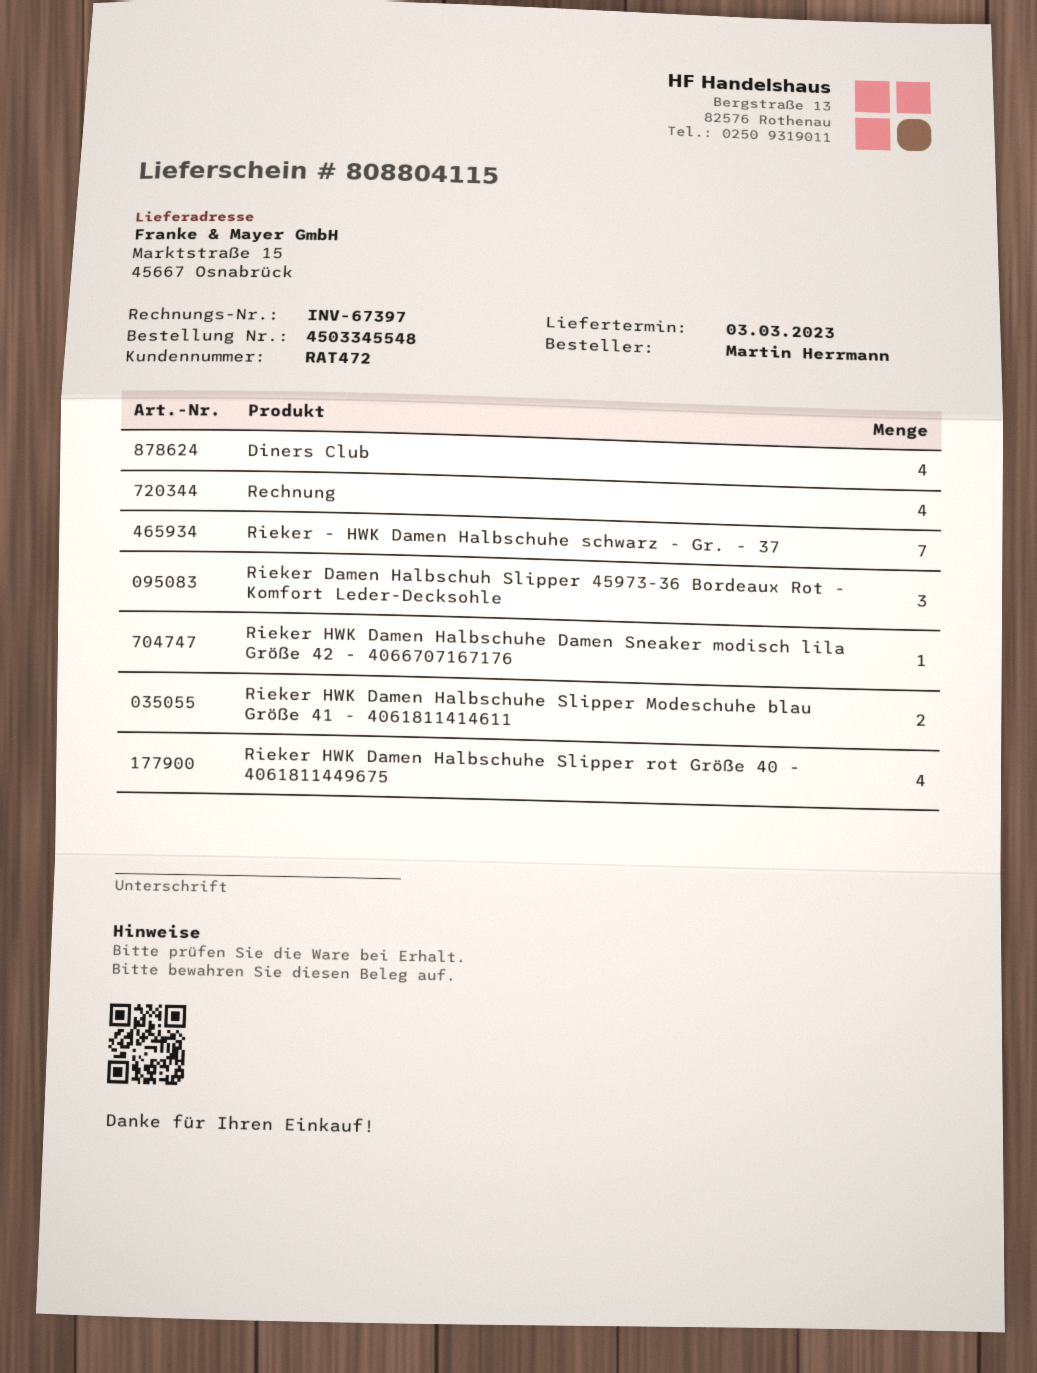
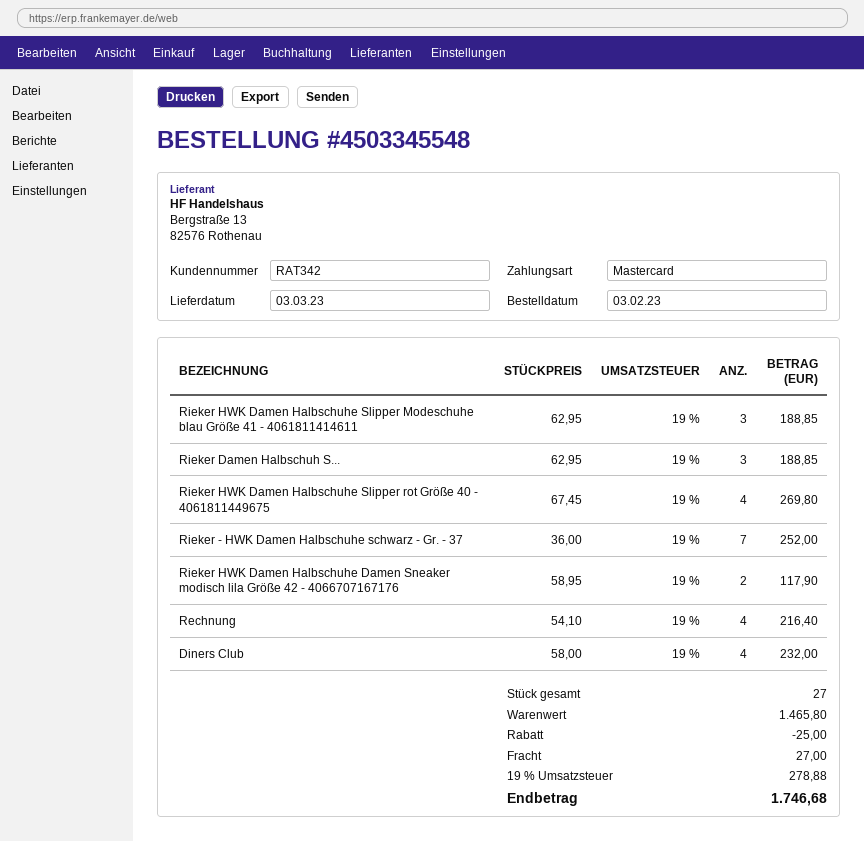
customer number: RAT472 -> RAT342
Rieker HWK Damen Halbschuhe Damen Sneaker modisch lila Größe 42 - 4066707167176: 1 -> 2
Rieker HWK Damen Halbschuhe Slipper Modeschuhe blau Größe 41 - 4061811414611: 2 -> 3

